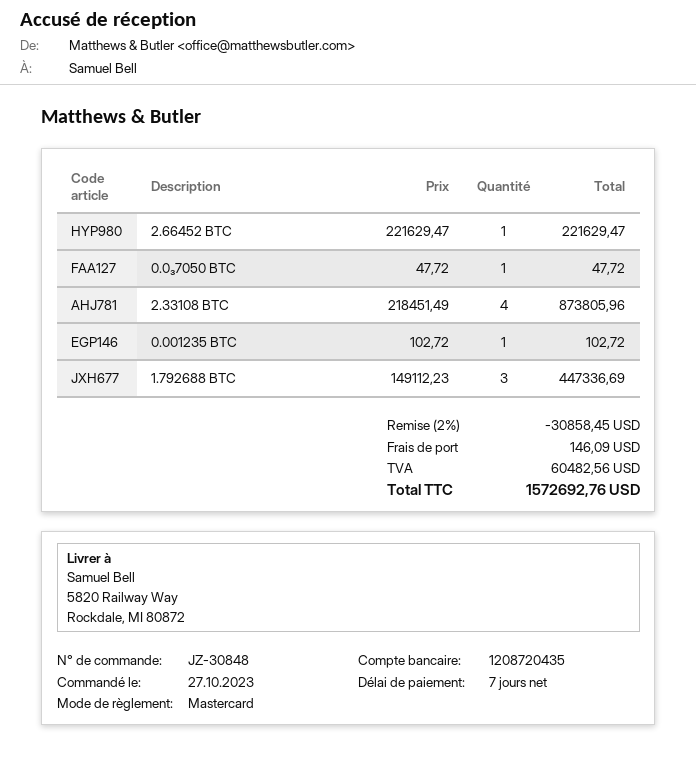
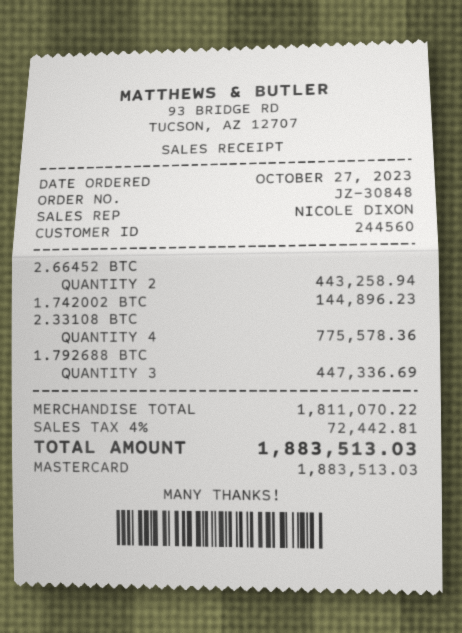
2.66452 BTC: 1 for 221629.47 -> 2 for 443258.94
0.0₃7050 BTC: 1 for 47.72 -> none
2.33108 BTC: 4 for 873805.96 -> 4 for 775578.36
0.001235 BTC: 1 for 102.72 -> none
1.742002 BTC: none -> 1 for 144896.23
discount: 2% = 30858.45 -> none
shipping: 146.09 -> none
tax: 60482.56 -> 72442.81
total: 1572692.76 -> 1883513.03

